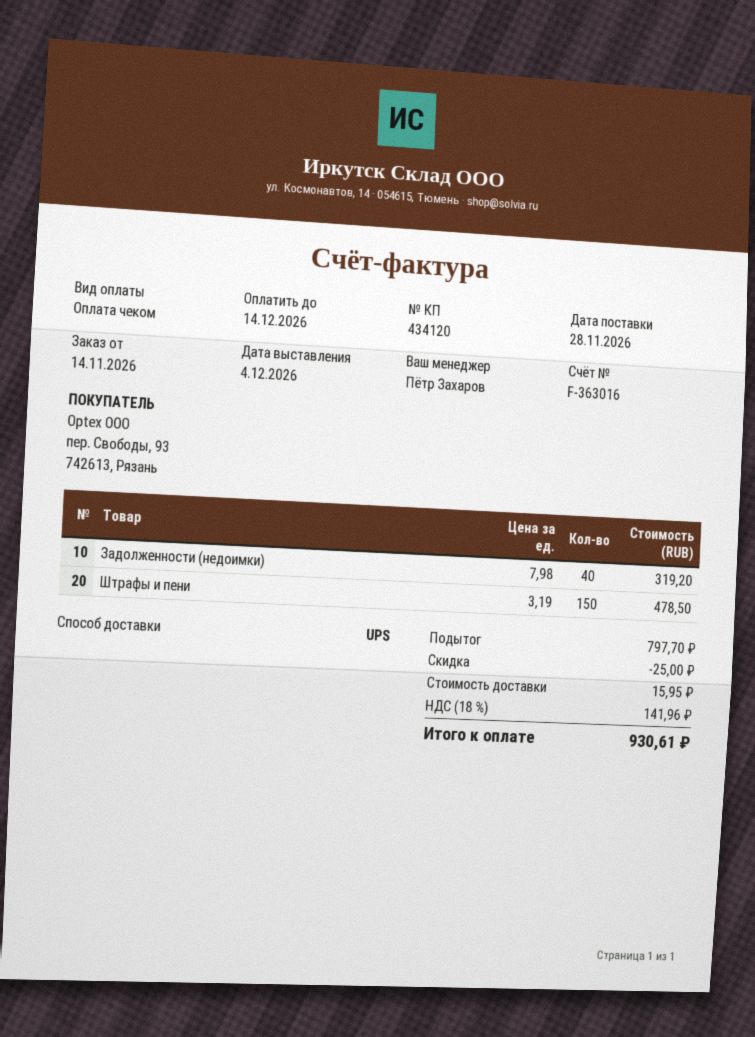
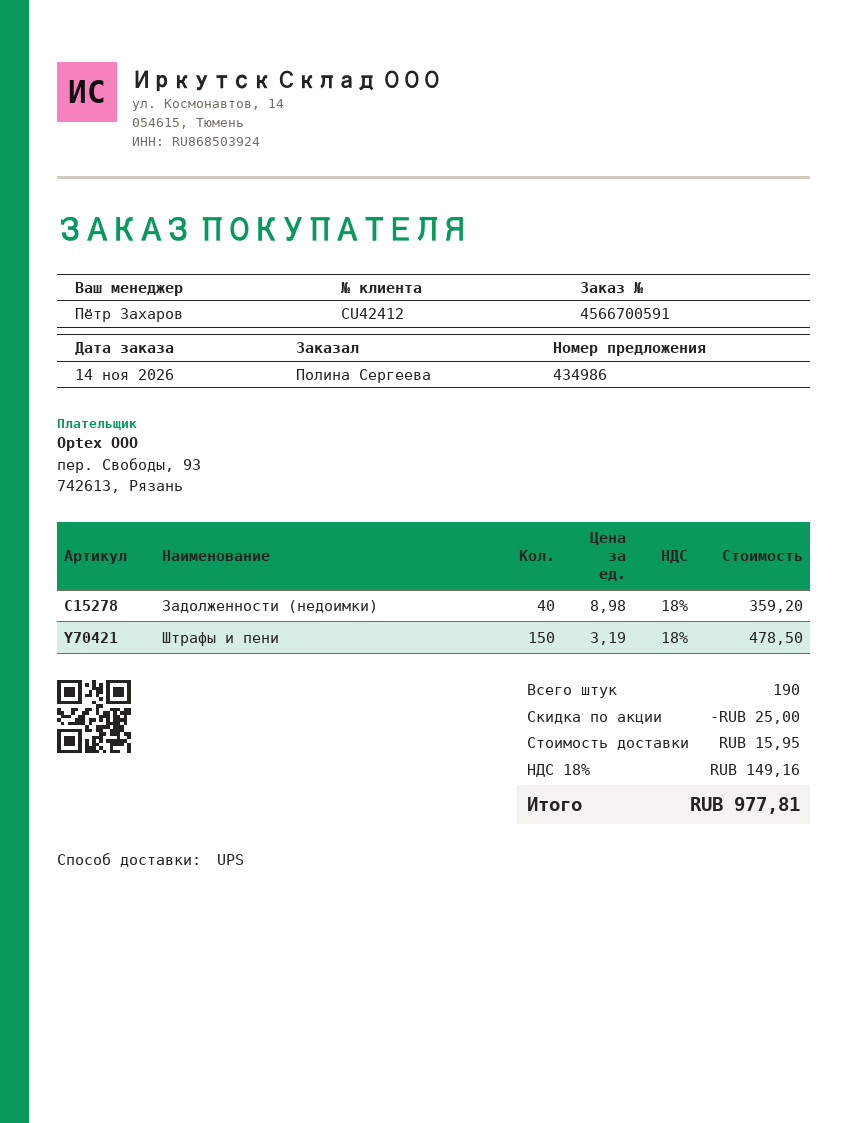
quote number: 434120 -> 434986
Задолженности (недоимки): 40 x 7.98 = 319.20 -> 40 x 8.98 = 359.20
tax: 18% = 141.96 -> 18% = 149.16
total: 930.61 -> 977.81

